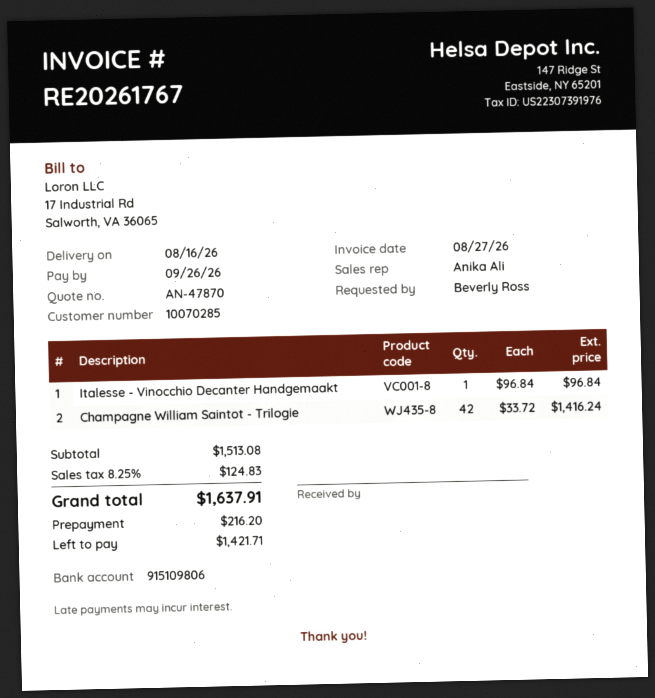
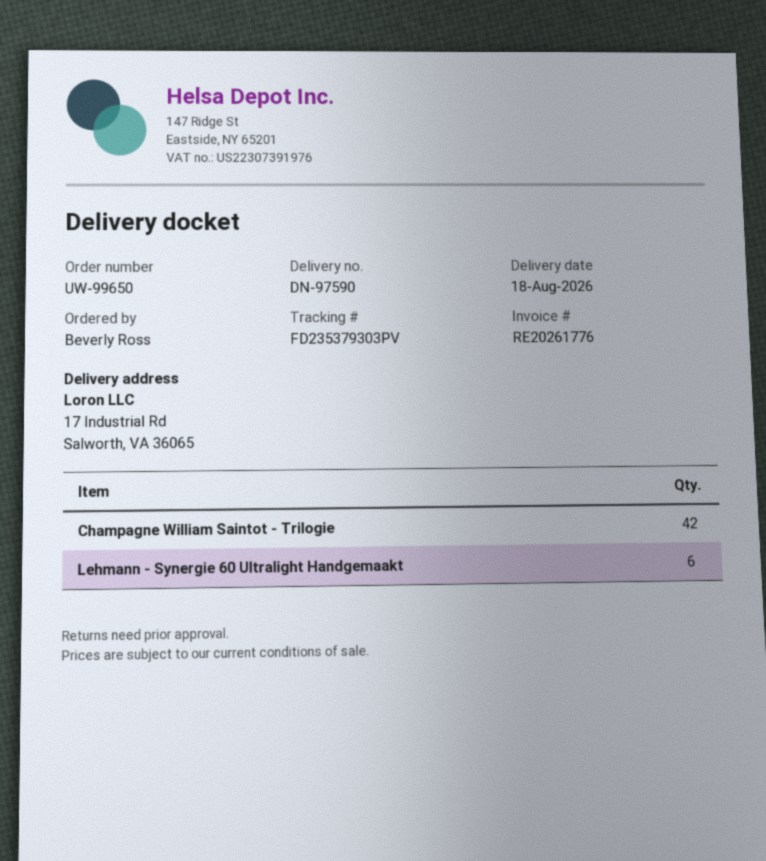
delivery date: 2026-08-16 -> 2026-08-18
invoice number: RE20261767 -> RE20261776
Italesse - Vinocchio Decanter Handgemaakt: 1 -> none
Lehmann - Synergie 60 Ultralight Handgemaakt: none -> 6

